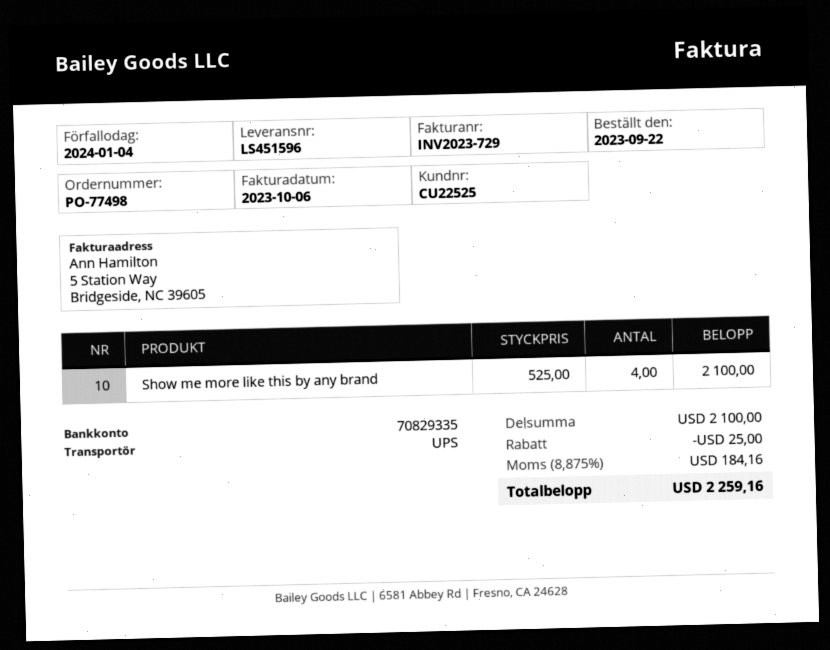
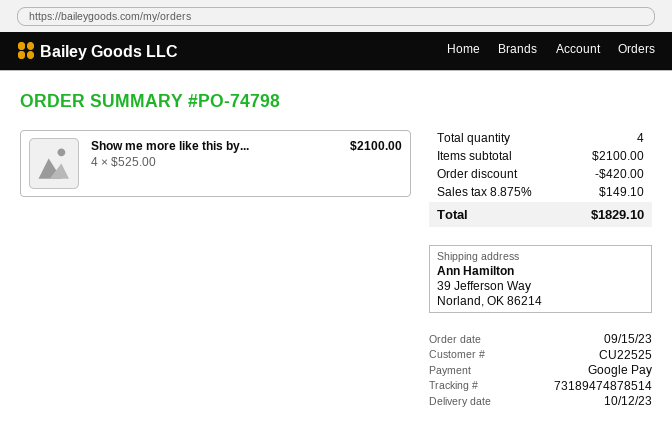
order number: PO-77498 -> PO-74798
order date: 2023-09-22 -> 2023-09-15
discount: 25.00 -> 420.00
tax: 8.875% = 184.16 -> 8.875% = 149.10
total: 2259.16 -> 1829.10

